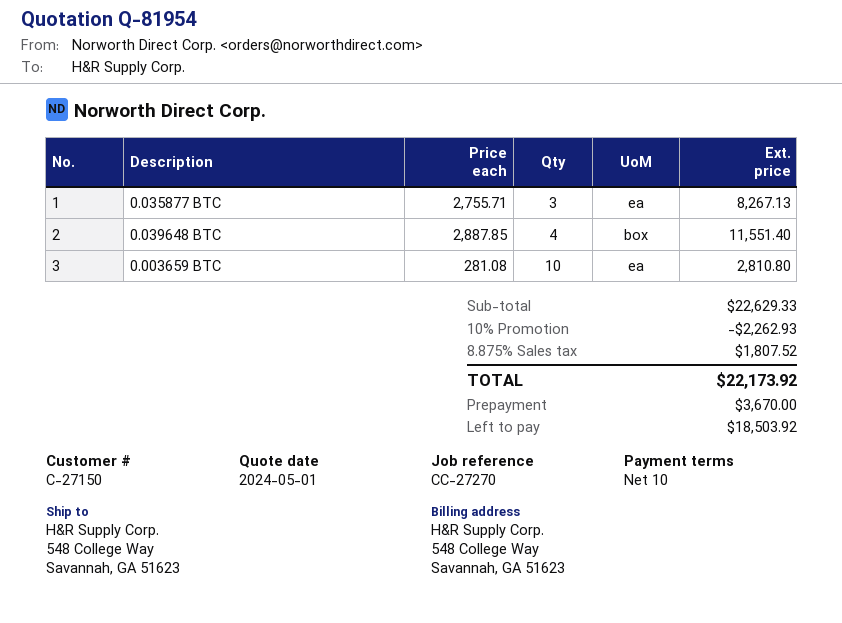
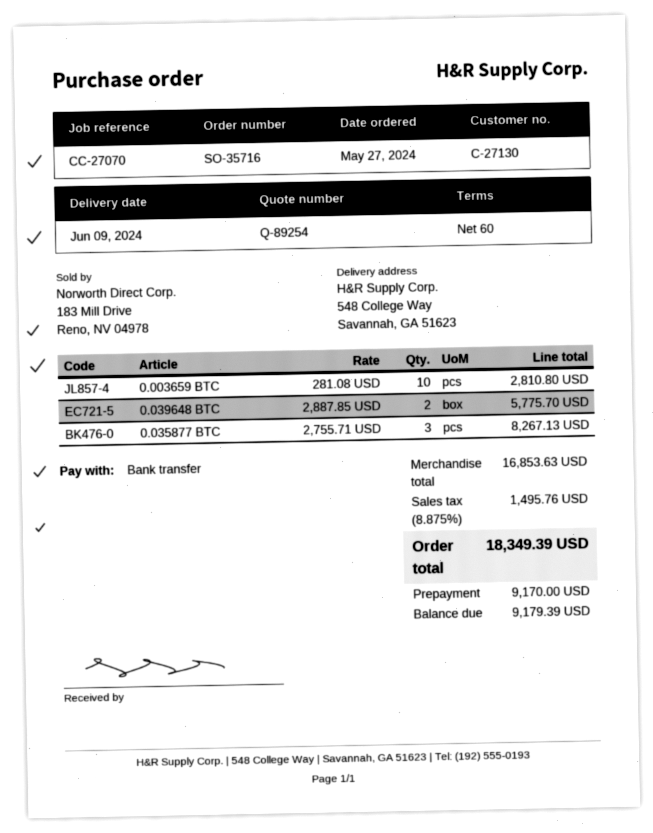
quote number: Q-81954 -> Q-89254
payment terms: 10 days -> 60 days
customer number: C-27150 -> C-27130
reference: CC-27270 -> CC-27070
0.039648 BTC: 4 x 2887.85 = 11551.40 -> 2 x 2887.85 = 5775.70
subtotal: 22629.33 -> 16853.63
discount: 10% = 2262.93 -> none
tax: 8.875% = 1807.52 -> 8.875% = 1495.76
total: 22173.92 -> 18349.39
deposit: 3670.00 -> 9170.00
balance: 18503.92 -> 9179.39

